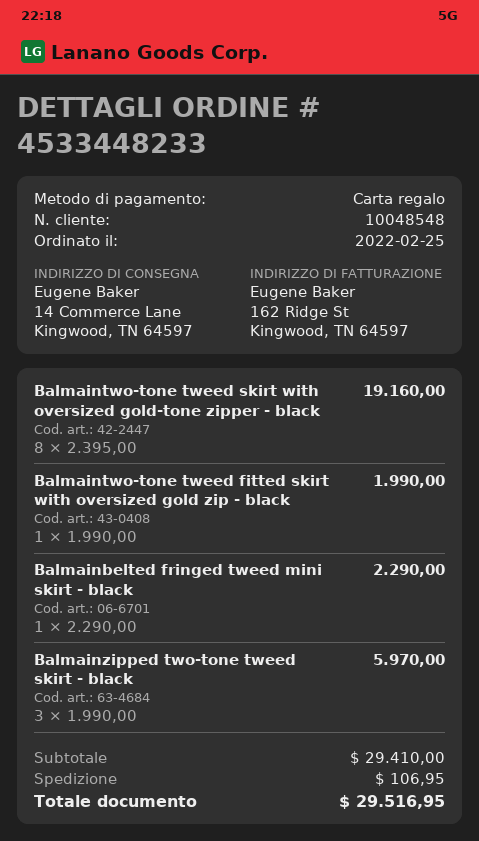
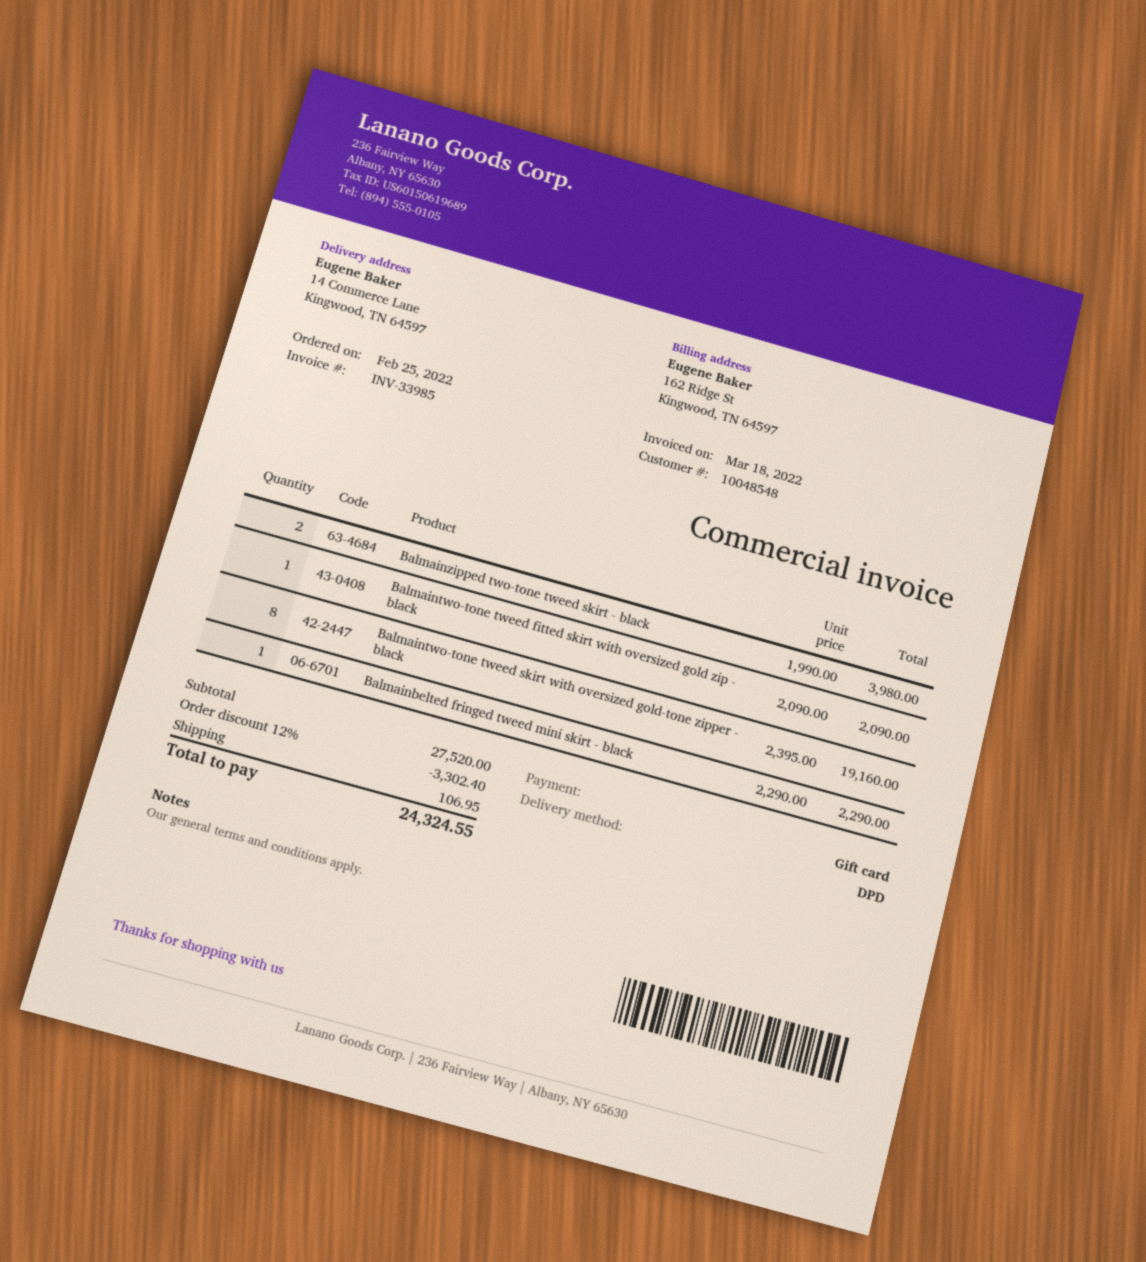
Balmaintwo-tone tweed fitted skirt with oversized gold zip - black: 1 x 1990.00 = 1990.00 -> 1 x 2090.00 = 2090.00
Balmainzipped two-tone tweed skirt - black: 3 x 1990.00 = 5970.00 -> 2 x 1990.00 = 3980.00
subtotal: 29410.00 -> 27520.00
discount: none -> 12% = 3302.40
total: 29516.95 -> 24324.55

